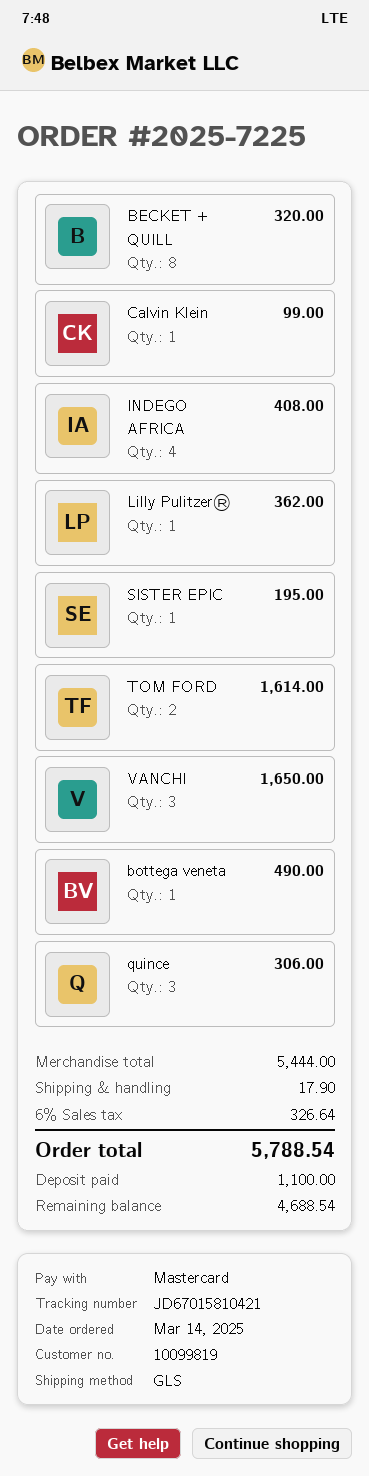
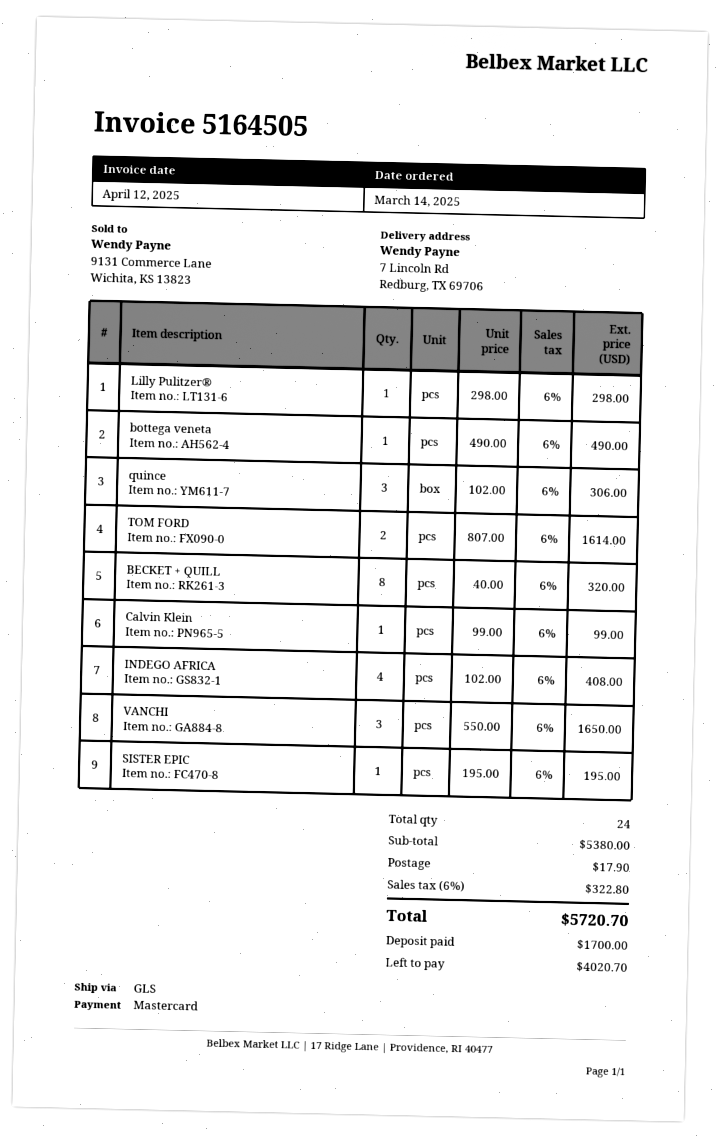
Lilly Pulitzer®: 1 for 362.00 -> 1 for 298.00
subtotal: 5444.00 -> 5380.00
tax: 6% = 326.64 -> 6% = 322.80
total: 5788.54 -> 5720.70
deposit: 1100.00 -> 1700.00
balance: 4688.54 -> 4020.70

